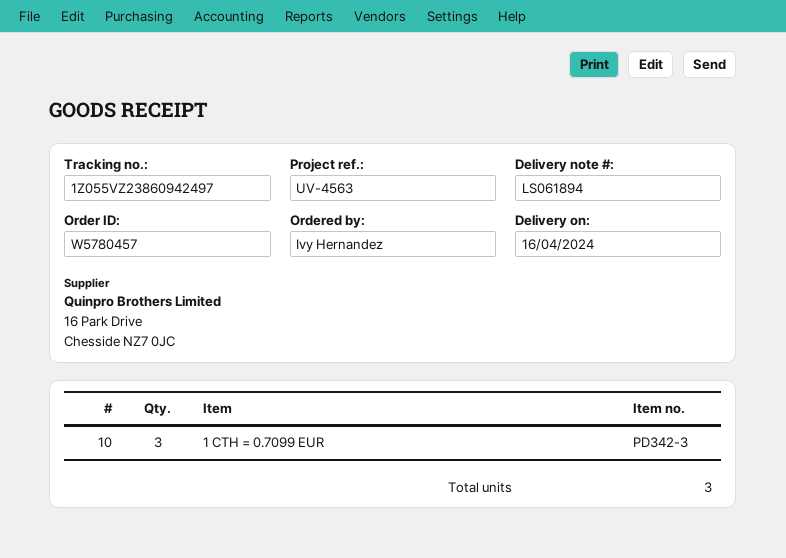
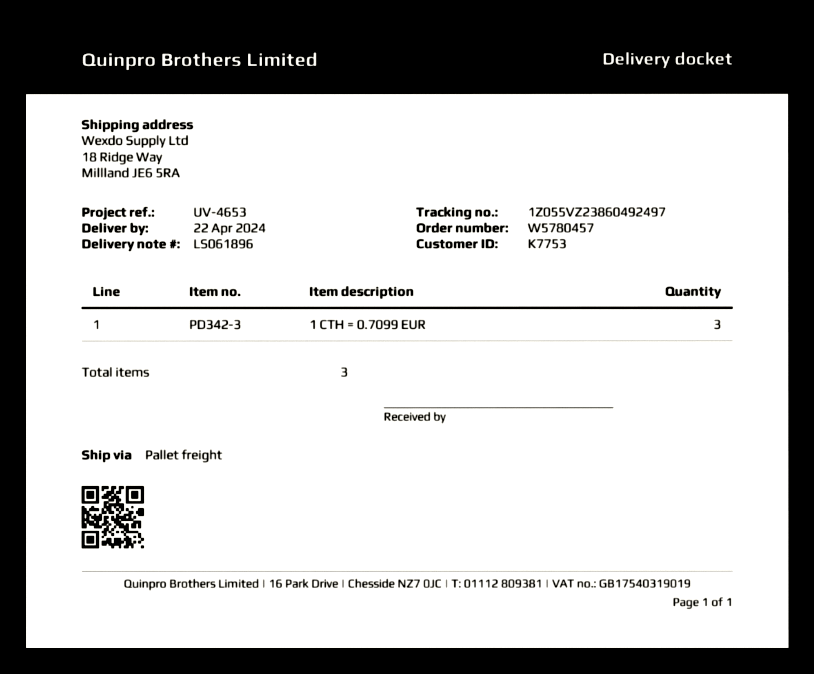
delivery note number: LS061894 -> LS061896
delivery date: 2024-04-16 -> 2024-04-22
reference: UV-4563 -> UV-4653
tracking number: 1Z055VZ23860942497 -> 1Z055VZ23860492497

